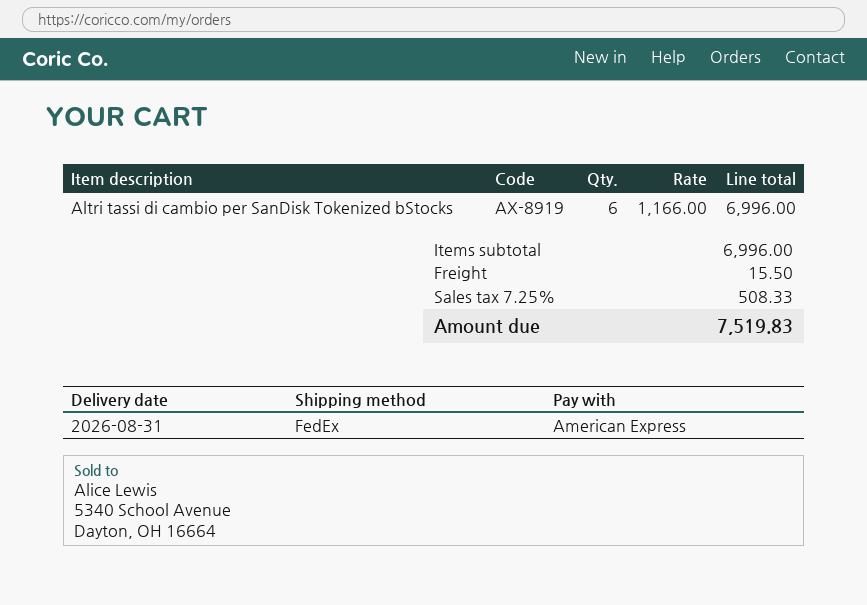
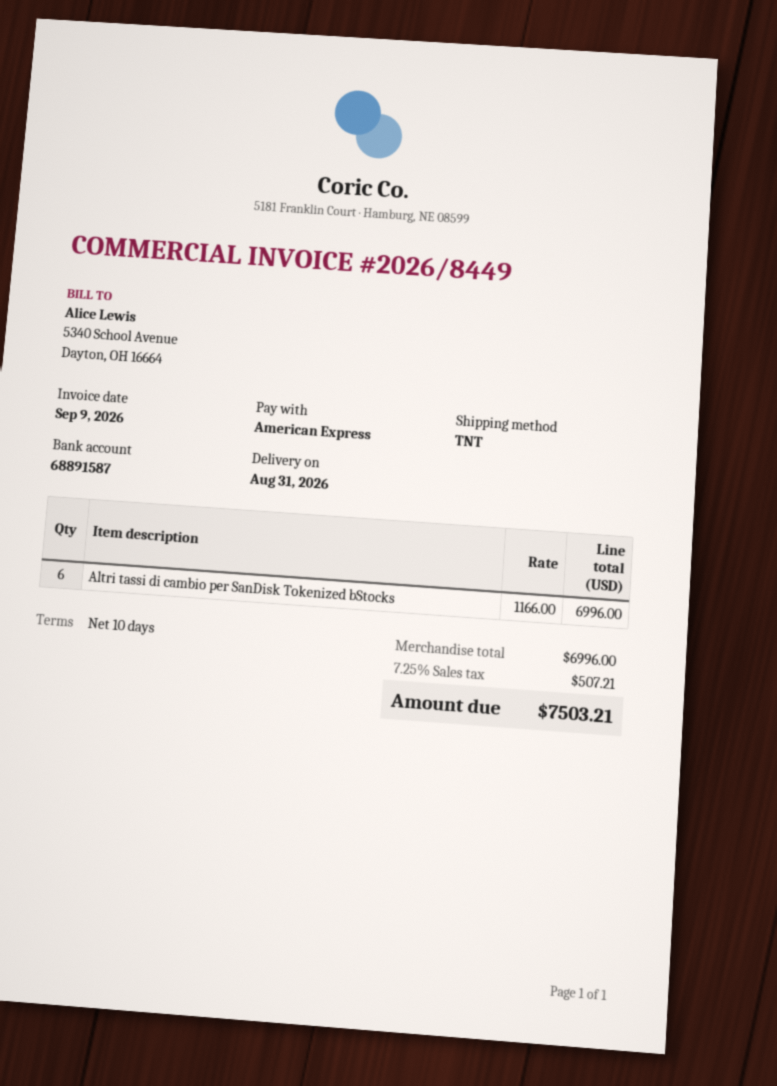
shipping method: FedEx -> TNT
shipping: 15.50 -> none
tax: 7.25% = 508.33 -> 7.25% = 507.21
total: 7519.83 -> 7503.21

